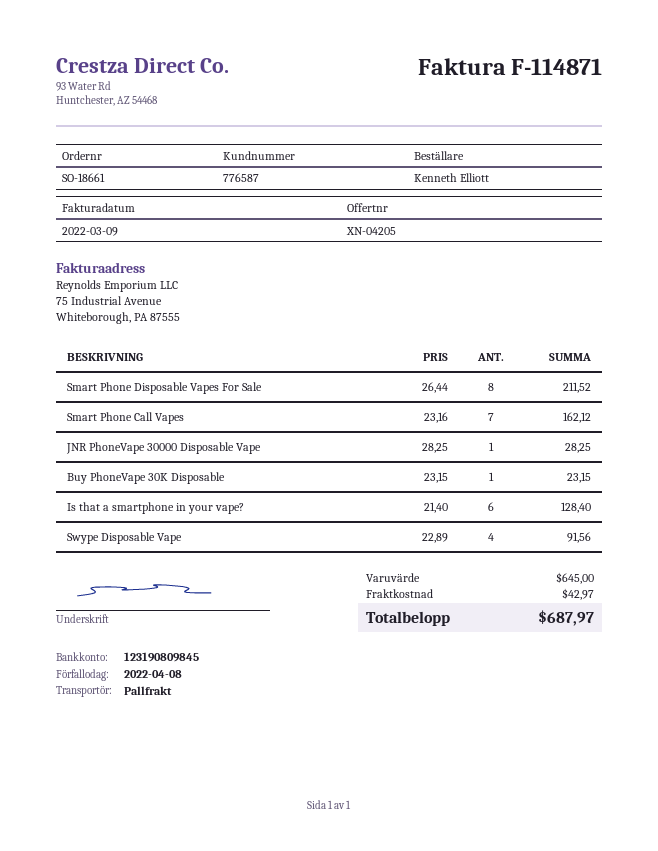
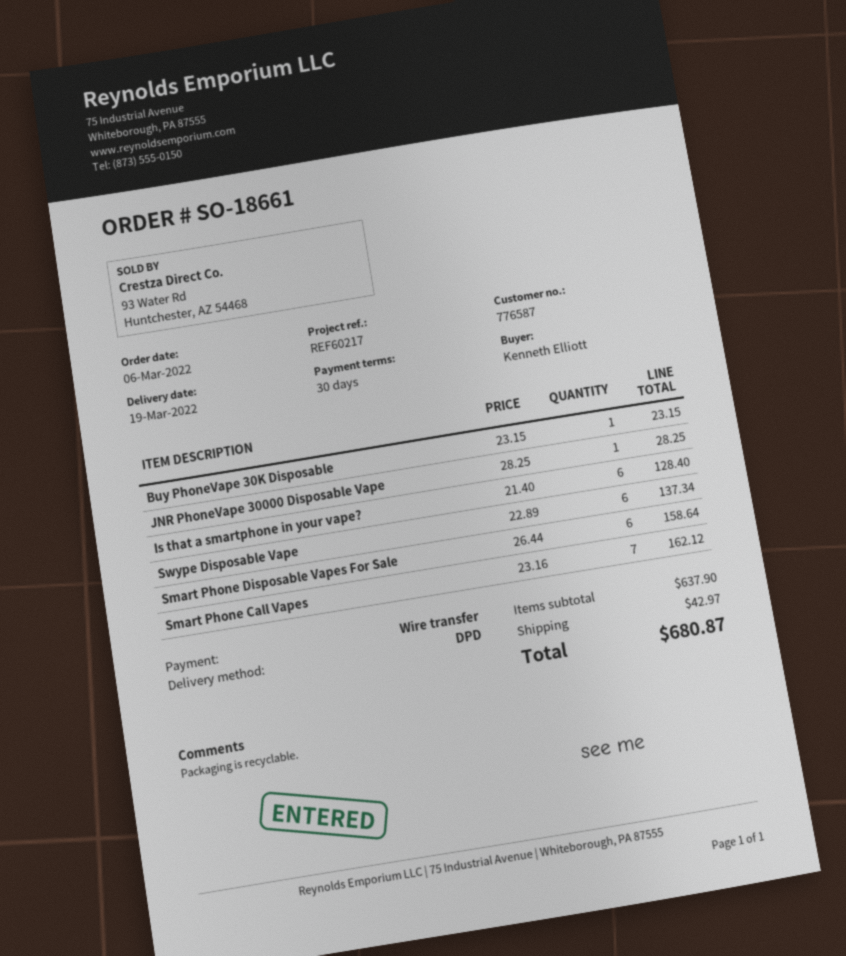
shipping method: pallet freight -> DPD
Smart Phone Disposable Vapes For Sale: 8 x 26.44 = 211.52 -> 6 x 26.44 = 158.64
Swype Disposable Vape: 4 x 22.89 = 91.56 -> 6 x 22.89 = 137.34
subtotal: 645.00 -> 637.90
total: 687.97 -> 680.87

